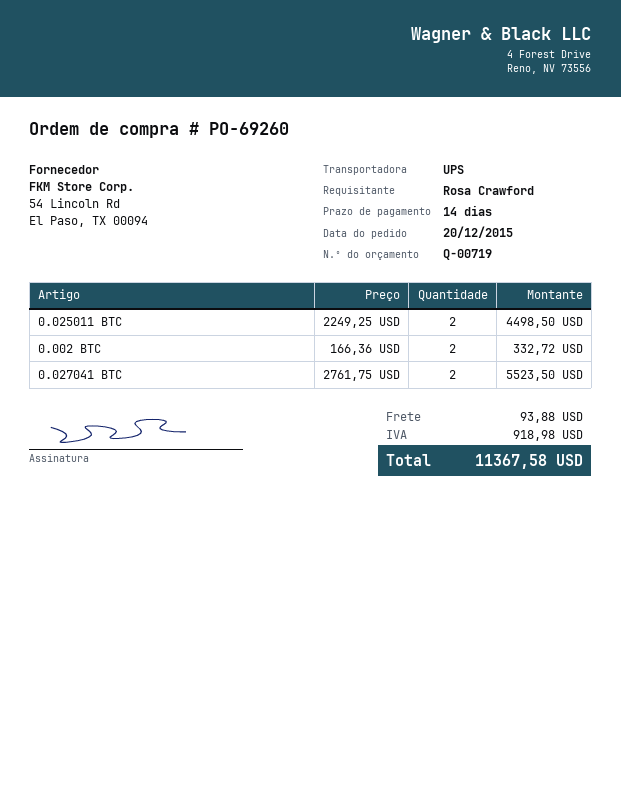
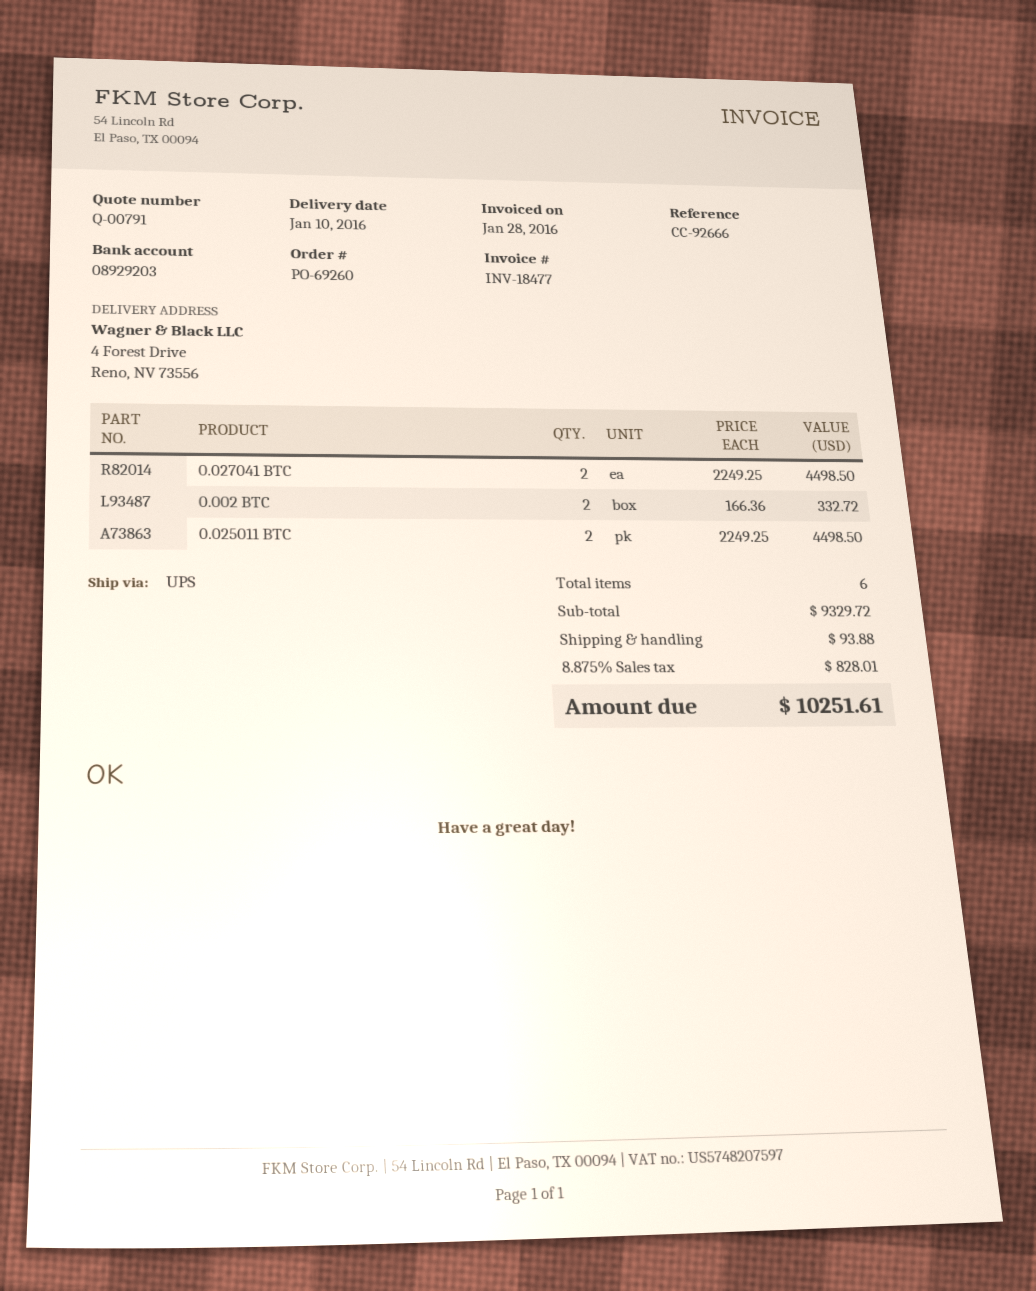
quote number: Q-00719 -> Q-00791
0.027041 BTC: 2 x 2761.75 = 5523.50 -> 2 x 2249.25 = 4498.50
tax: 918.98 -> 828.01
total: 11367.58 -> 10251.61

